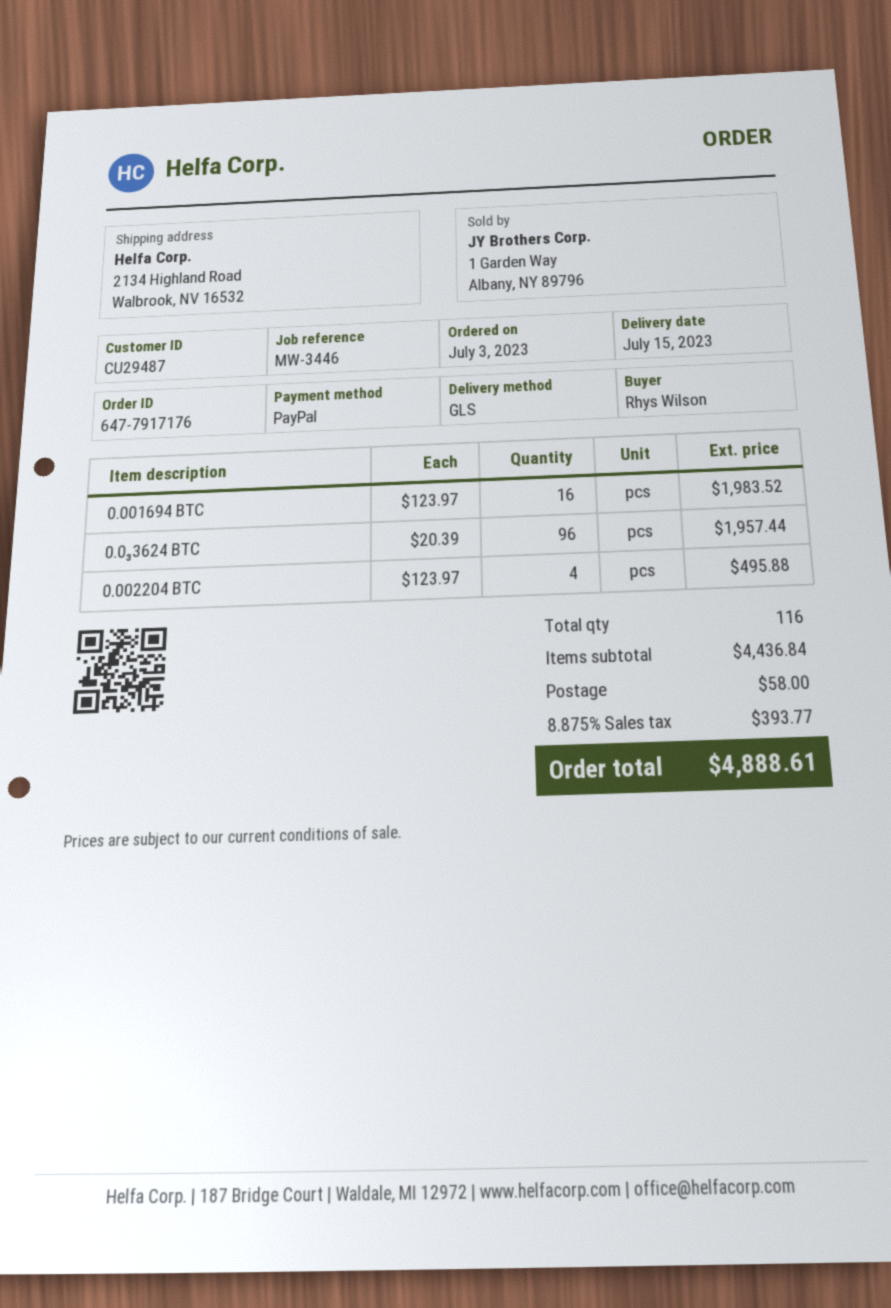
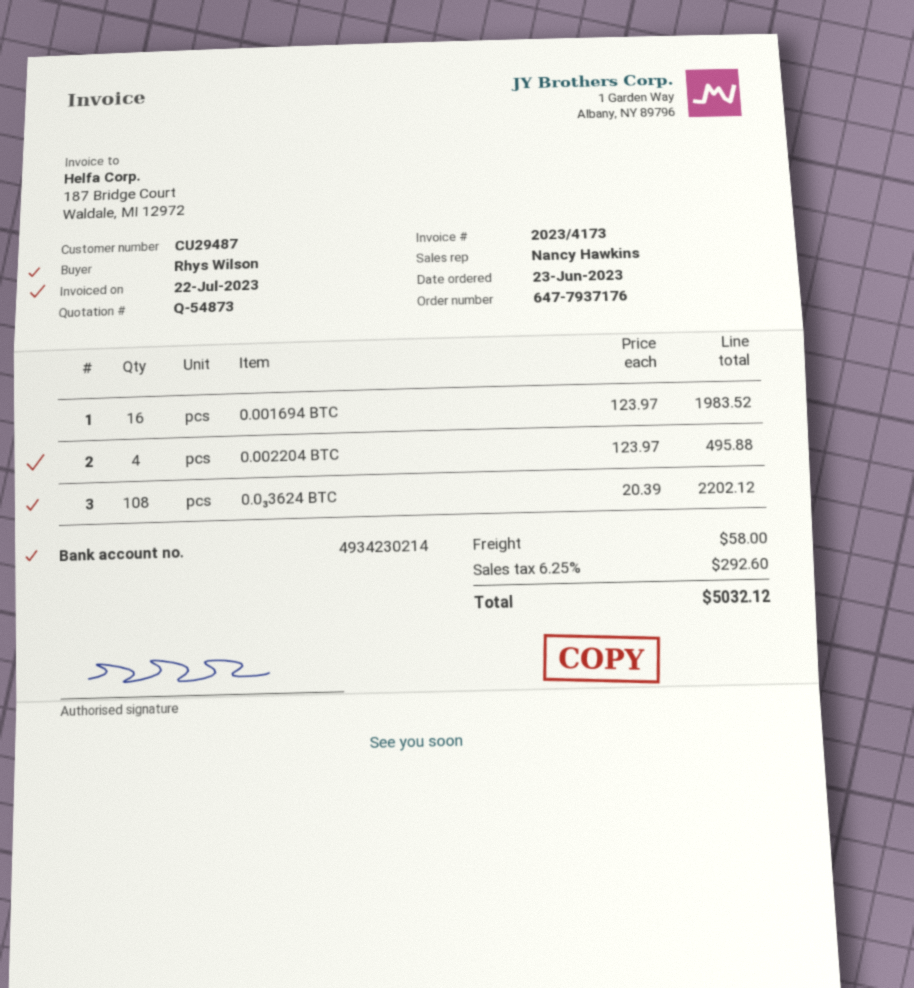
order number: 647-7917176 -> 647-7937176
order date: 2023-07-03 -> 2023-06-23
0.0₃3624 BTC: 96 x 20.39 = 1957.44 -> 108 x 20.39 = 2202.12
tax: 8.875% = 393.77 -> 6.25% = 292.60
total: 4888.61 -> 5032.12

